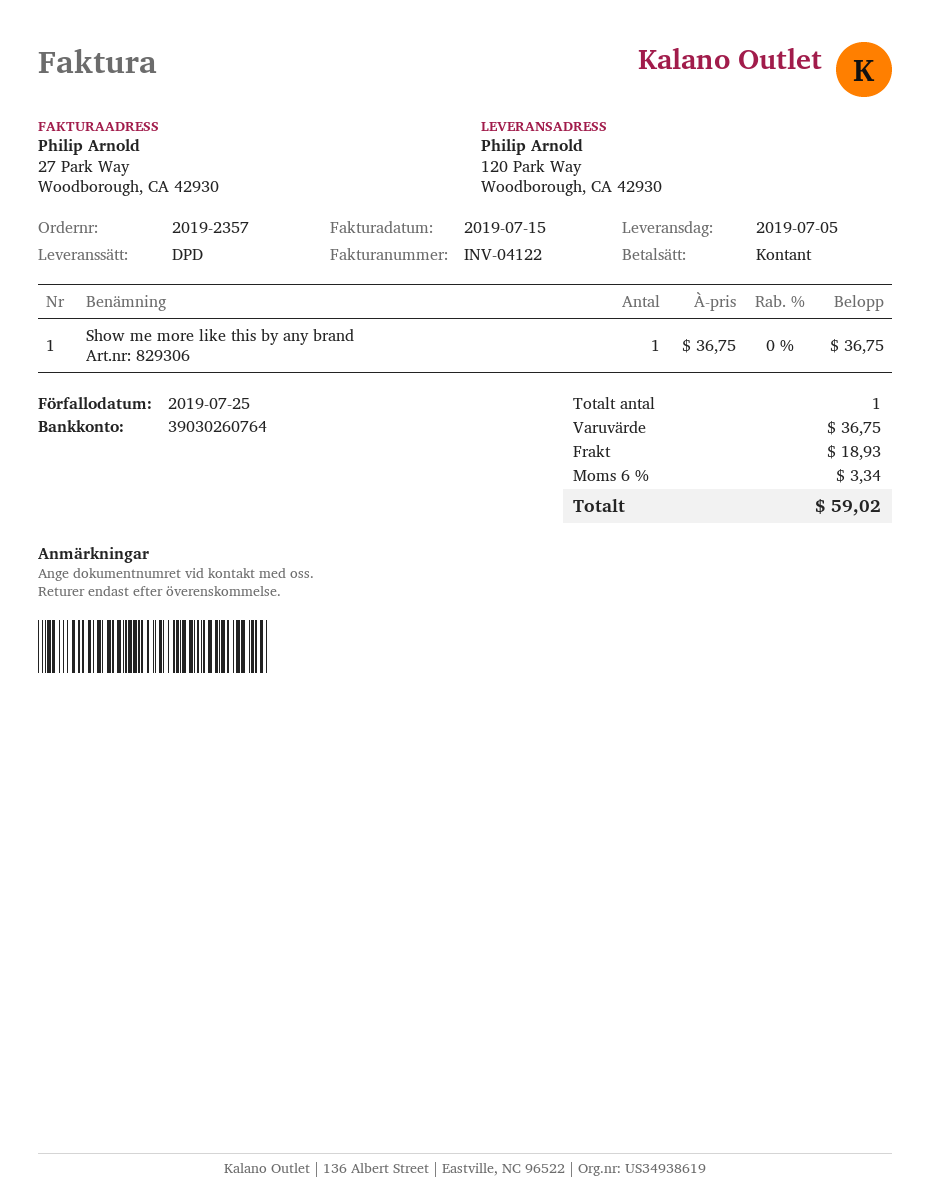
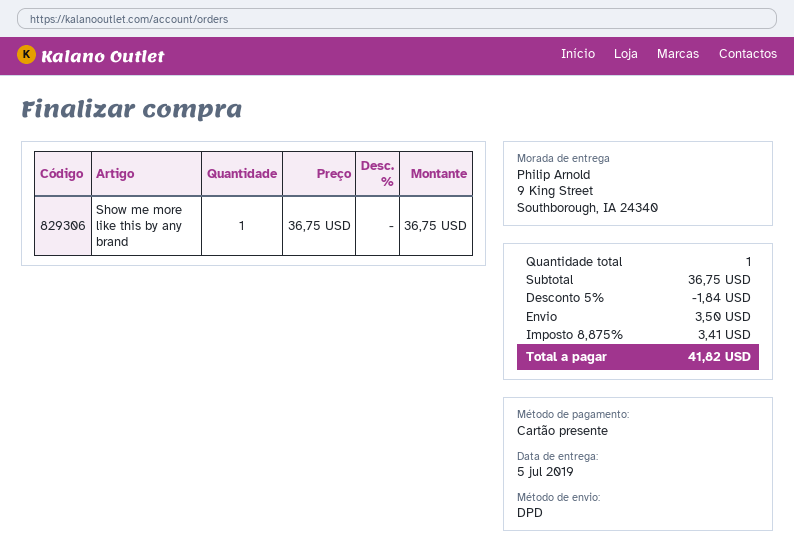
payment method: cash -> gift card
ship to: 120 Park Way, Woodborough, CA 42930 -> 9 King Street, Southborough, IA 24340
discount: none -> 5% = 1.84
shipping: 18.93 -> 3.50
tax: 6% = 3.34 -> 8.875% = 3.41
total: 59.02 -> 41.82

